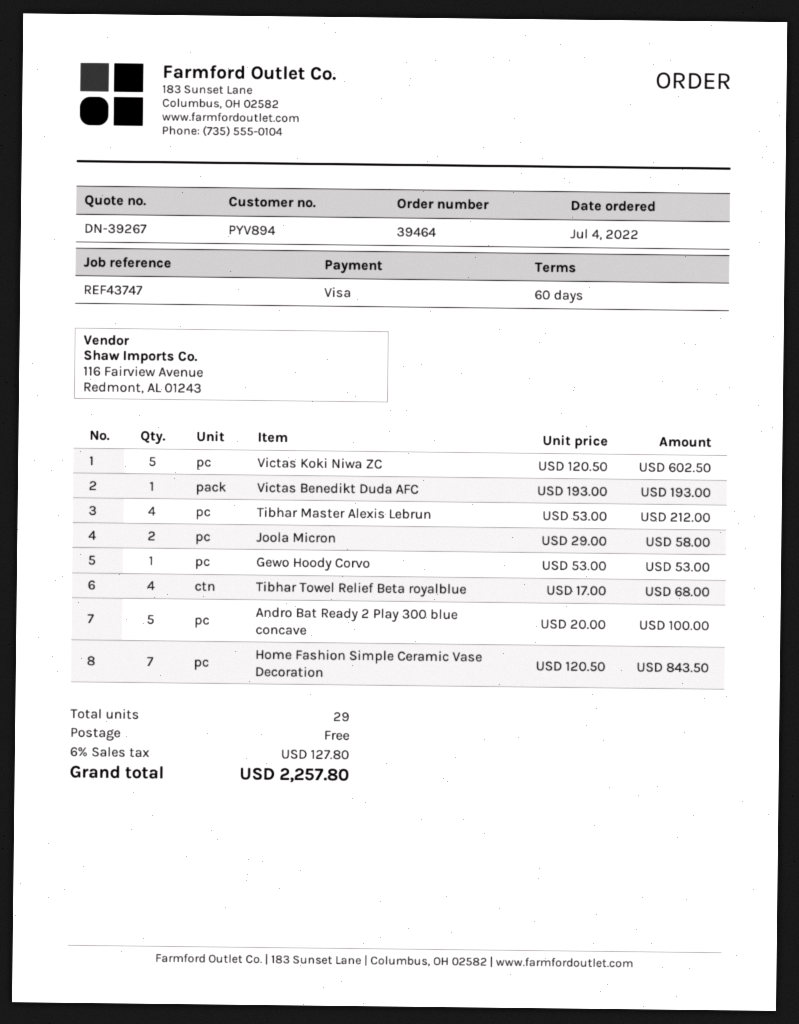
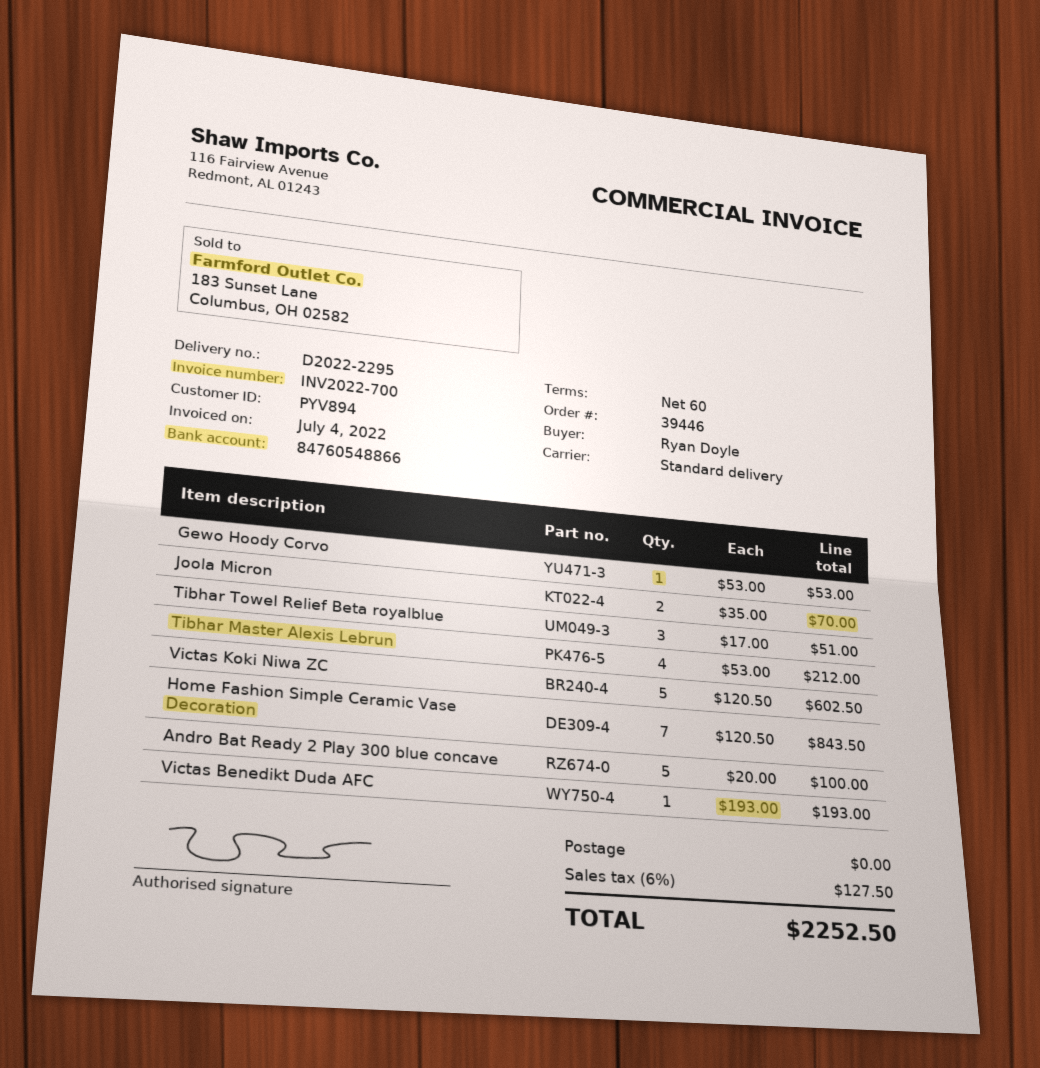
order number: 39464 -> 39446
Joola Micron: 2 x 29.00 = 58.00 -> 2 x 35.00 = 70.00
Tibhar Towel Relief Beta royalblue: 4 x 17.00 = 68.00 -> 3 x 17.00 = 51.00
tax: 6% = 127.80 -> 6% = 127.50
total: 2257.80 -> 2252.50

